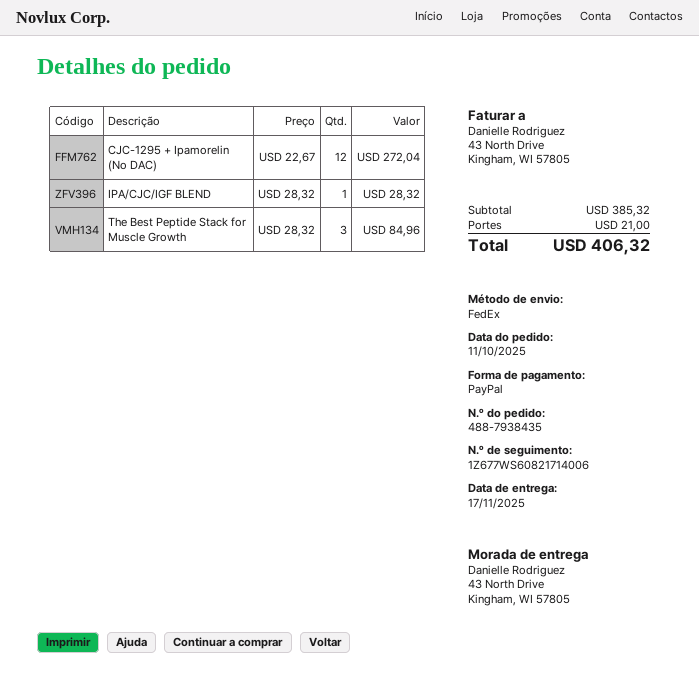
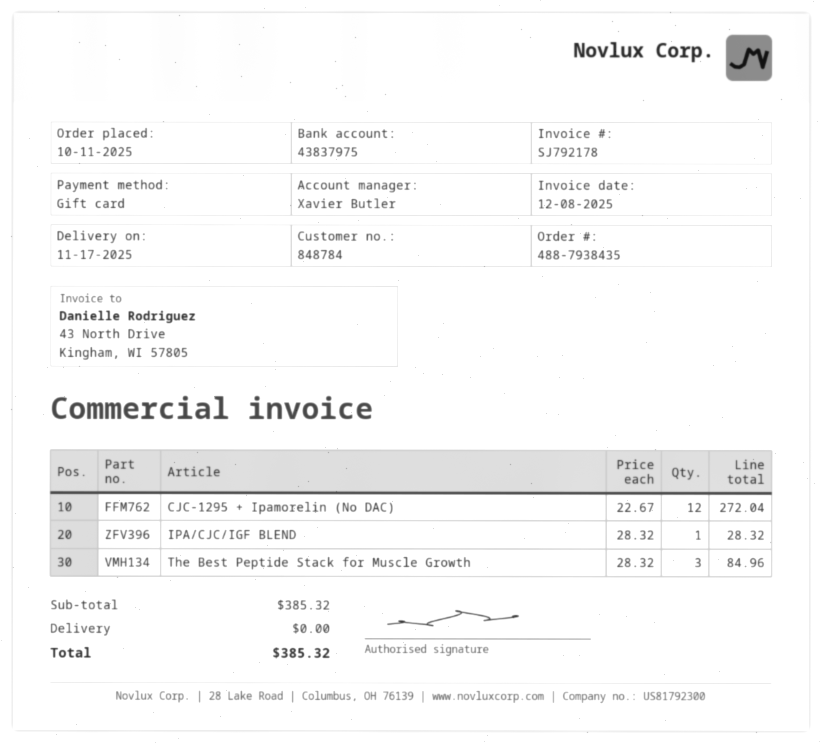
payment method: PayPal -> gift card
shipping: 21.00 -> 0.00
total: 406.32 -> 385.32

